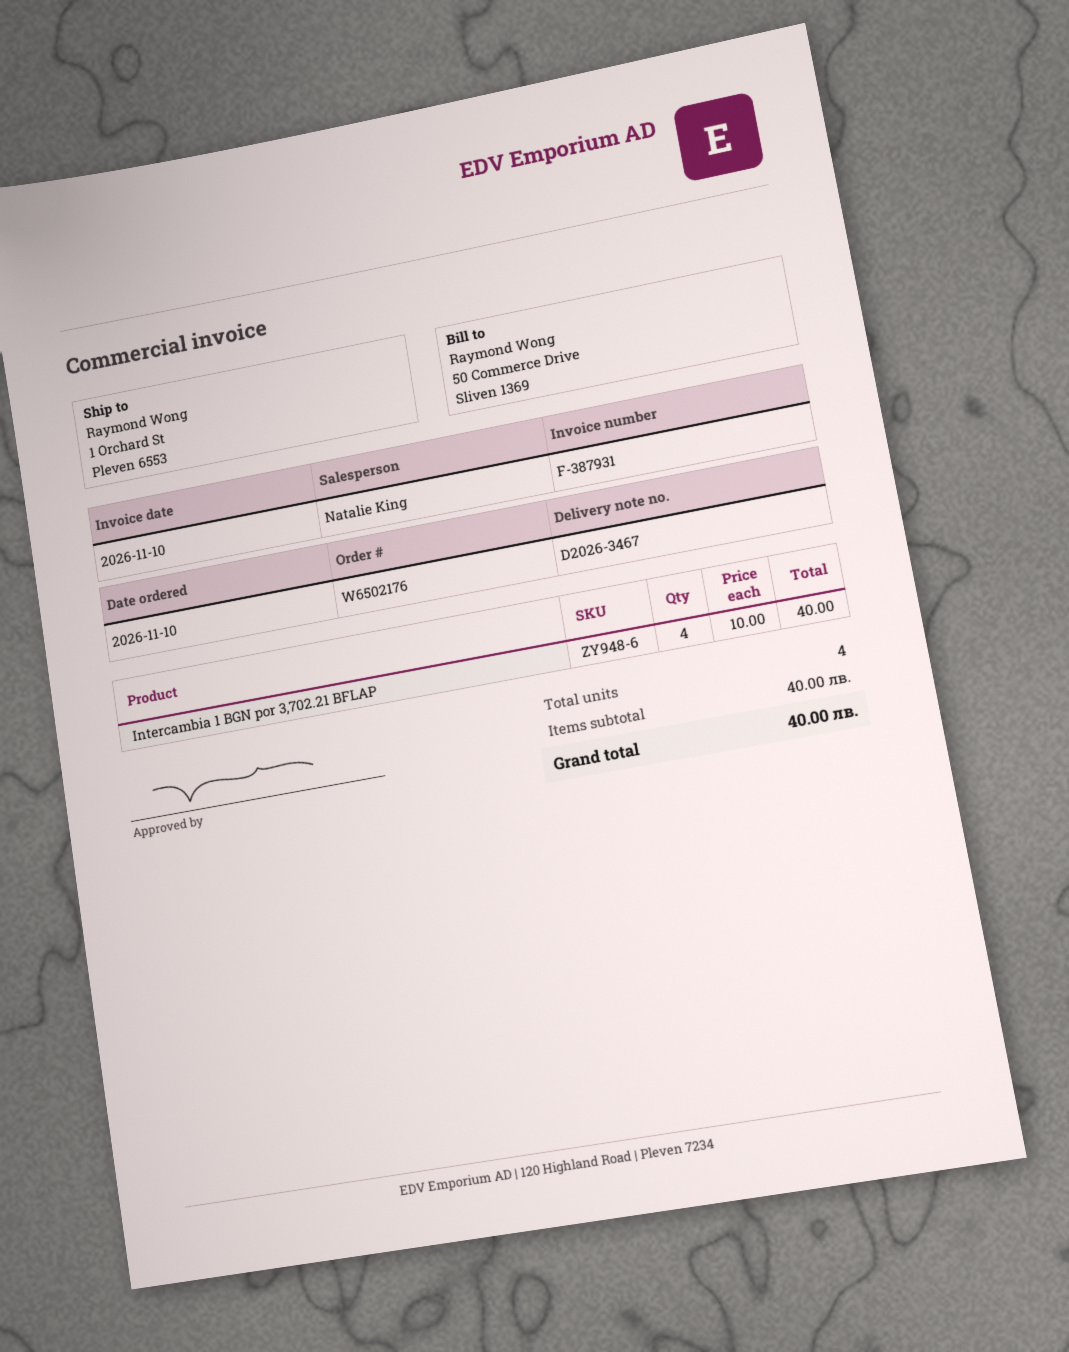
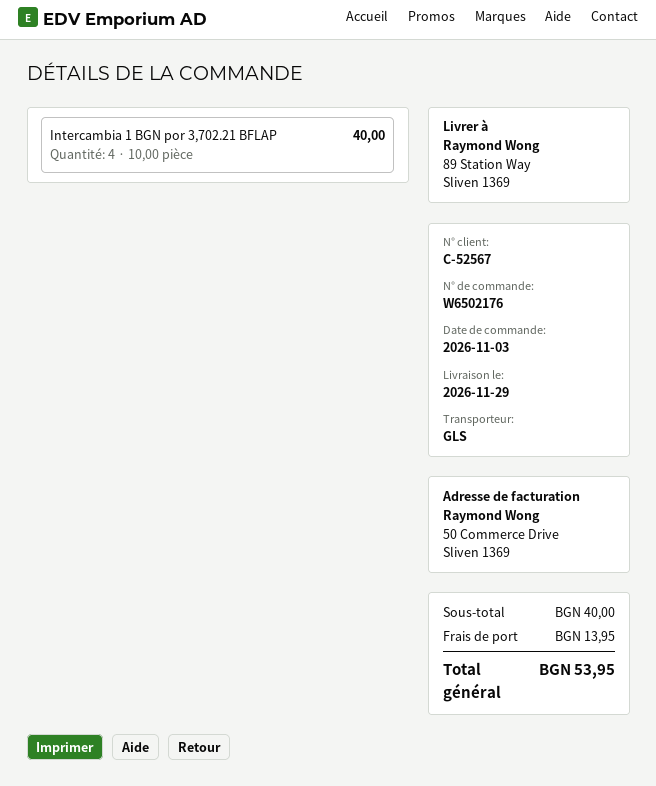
order date: 2026-11-10 -> 2026-11-03
ship to: 1 Orchard St, Pleven 6553 -> 89 Station Way, Sliven 1369
shipping: none -> 13.95
total: 40.00 -> 53.95

